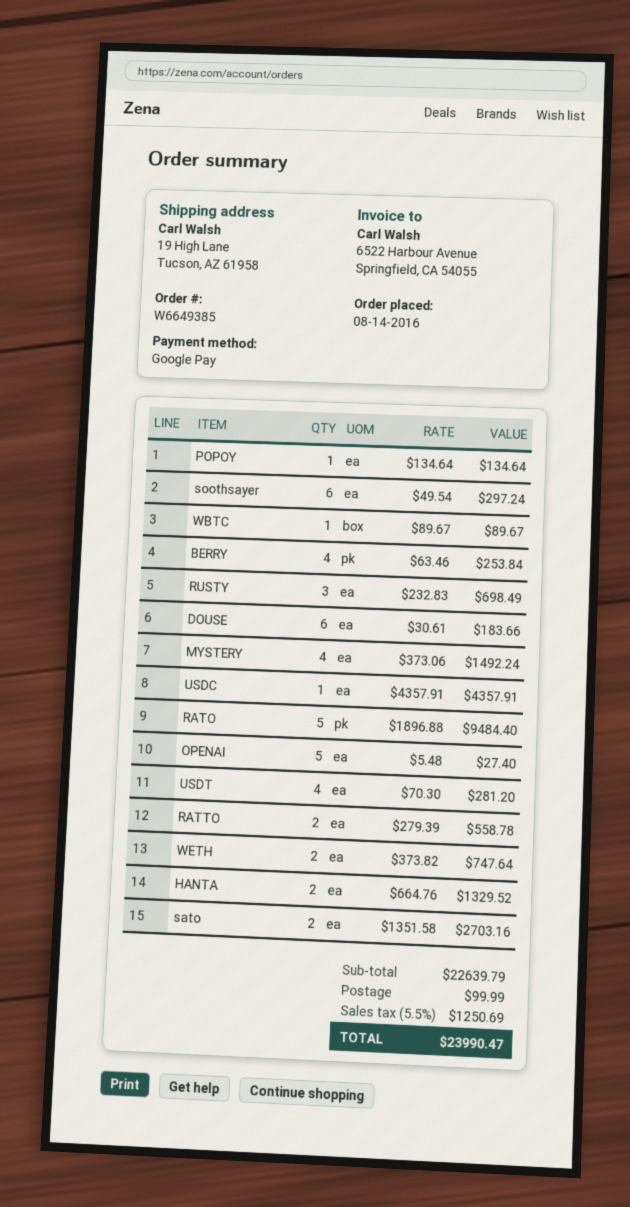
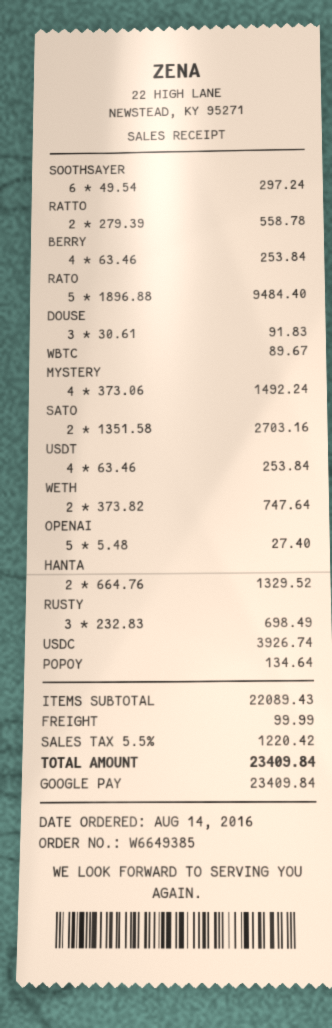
DOUSE: 6 x 30.61 = 183.66 -> 3 x 30.61 = 91.83
USDC: 1 x 4357.91 = 4357.91 -> 1 x 3926.74 = 3926.74
USDT: 4 x 70.30 = 281.20 -> 4 x 63.46 = 253.84
subtotal: 22639.79 -> 22089.43
tax: 5.5% = 1250.69 -> 5.5% = 1220.42
total: 23990.47 -> 23409.84

